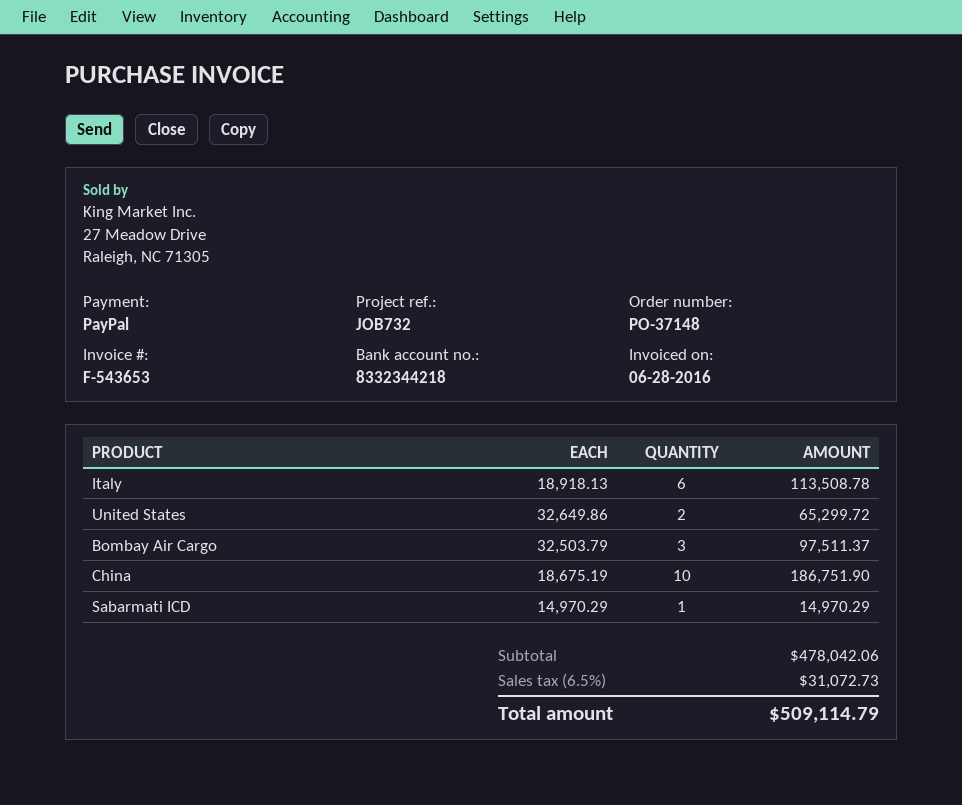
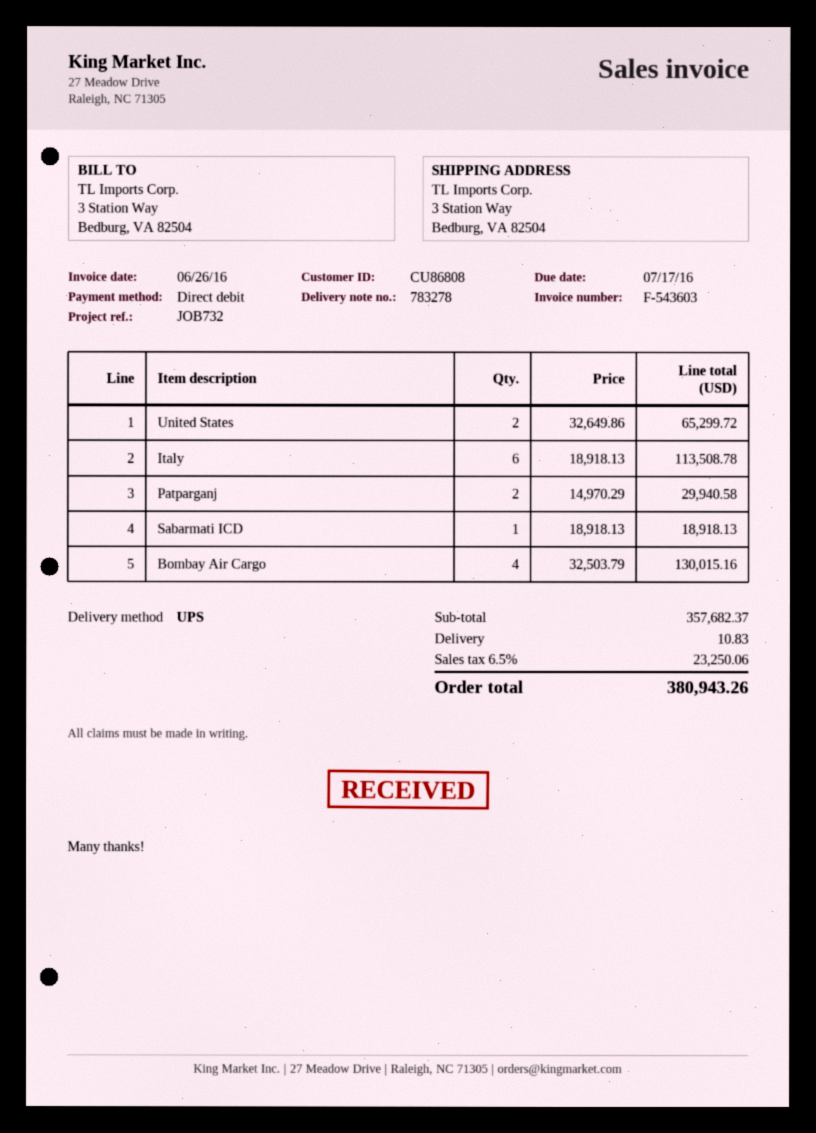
invoice number: F-543653 -> F-543603
invoice date: 2016-06-28 -> 2016-06-26
payment method: PayPal -> direct debit
Bombay Air Cargo: 3 x 32503.79 = 97511.37 -> 4 x 32503.79 = 130015.16
China: 10 x 18675.19 = 186751.90 -> none
Sabarmati ICD: 1 x 14970.29 = 14970.29 -> 1 x 18918.13 = 18918.13
Patparganj: none -> 2 x 14970.29 = 29940.58
subtotal: 478042.06 -> 357682.37
shipping: none -> 10.83
tax: 6.5% = 31072.73 -> 6.5% = 23250.06
total: 509114.79 -> 380943.26

